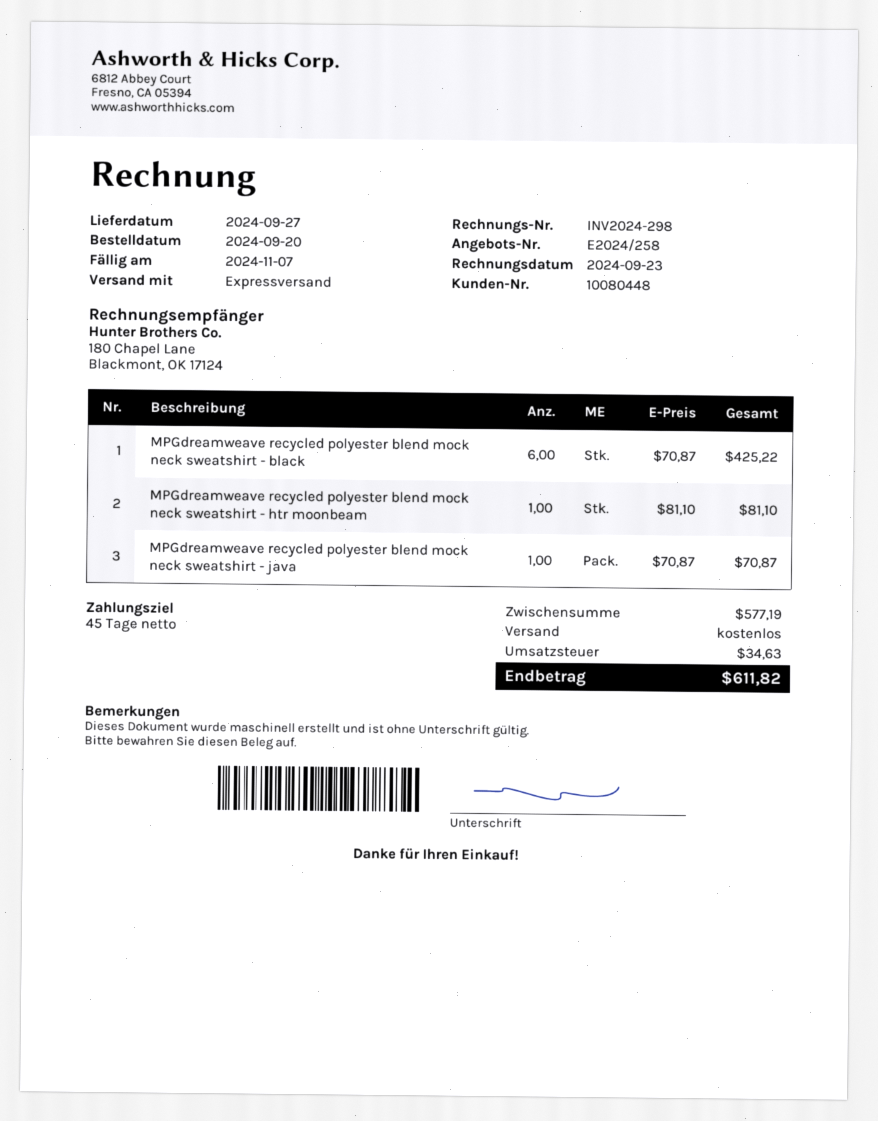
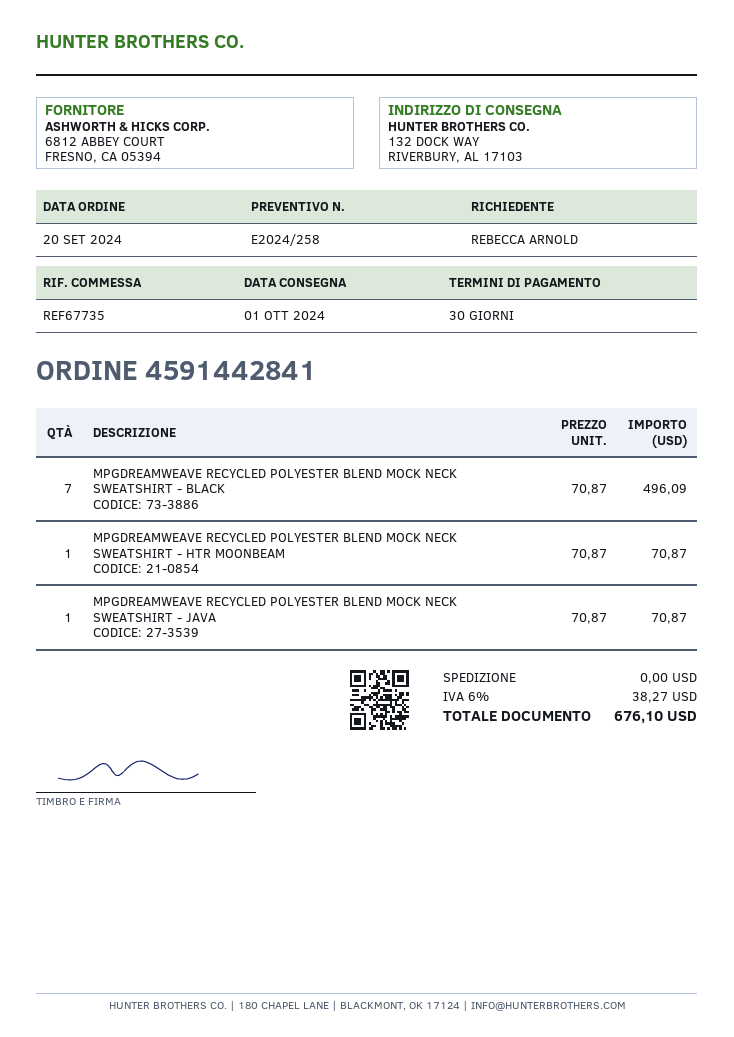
delivery date: 2024-09-27 -> 2024-10-01
payment terms: 45 days -> 30 days
MPGdreamweave recycled polyester blend mock neck sweatshirt - black: 6 x 70.87 = 425.22 -> 7 x 70.87 = 496.09
MPGdreamweave recycled polyester blend mock neck sweatshirt - htr moonbeam: 1 x 81.10 = 81.10 -> 1 x 70.87 = 70.87
tax: 34.63 -> 38.27
total: 611.82 -> 676.10

